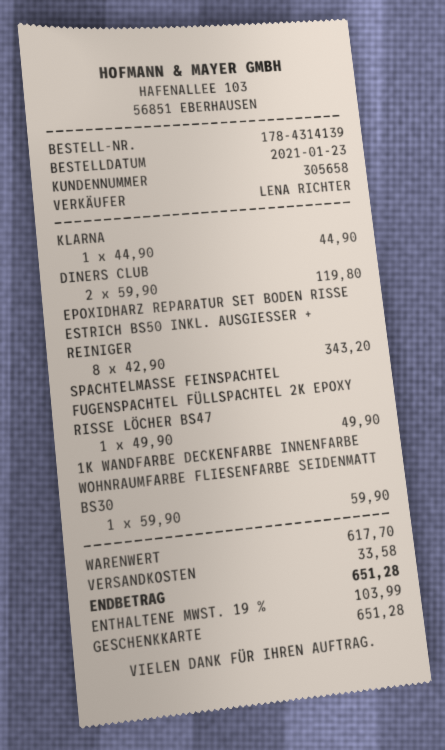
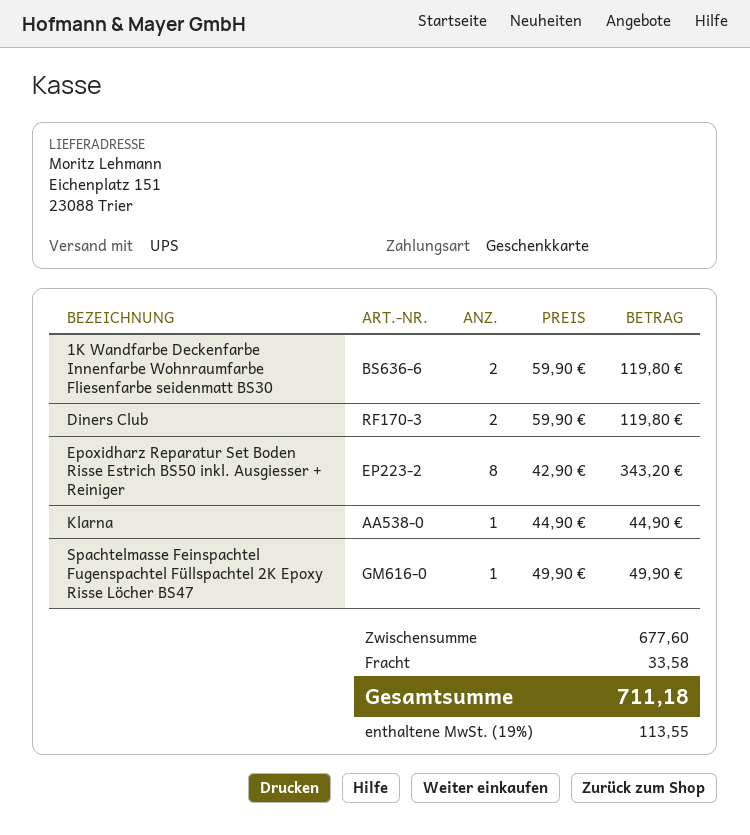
1K WANDFARBE DECKENFARBE INNENFARBE WOHNRAUMFARBE FLIESENFARBE SEIDENMATT BS30: 1 x 59.90 = 59.90 -> 2 x 59.90 = 119.80
subtotal: 617.70 -> 677.60
tax: 19% = 103.99 -> 19% = 113.55
total: 651.28 -> 711.18

